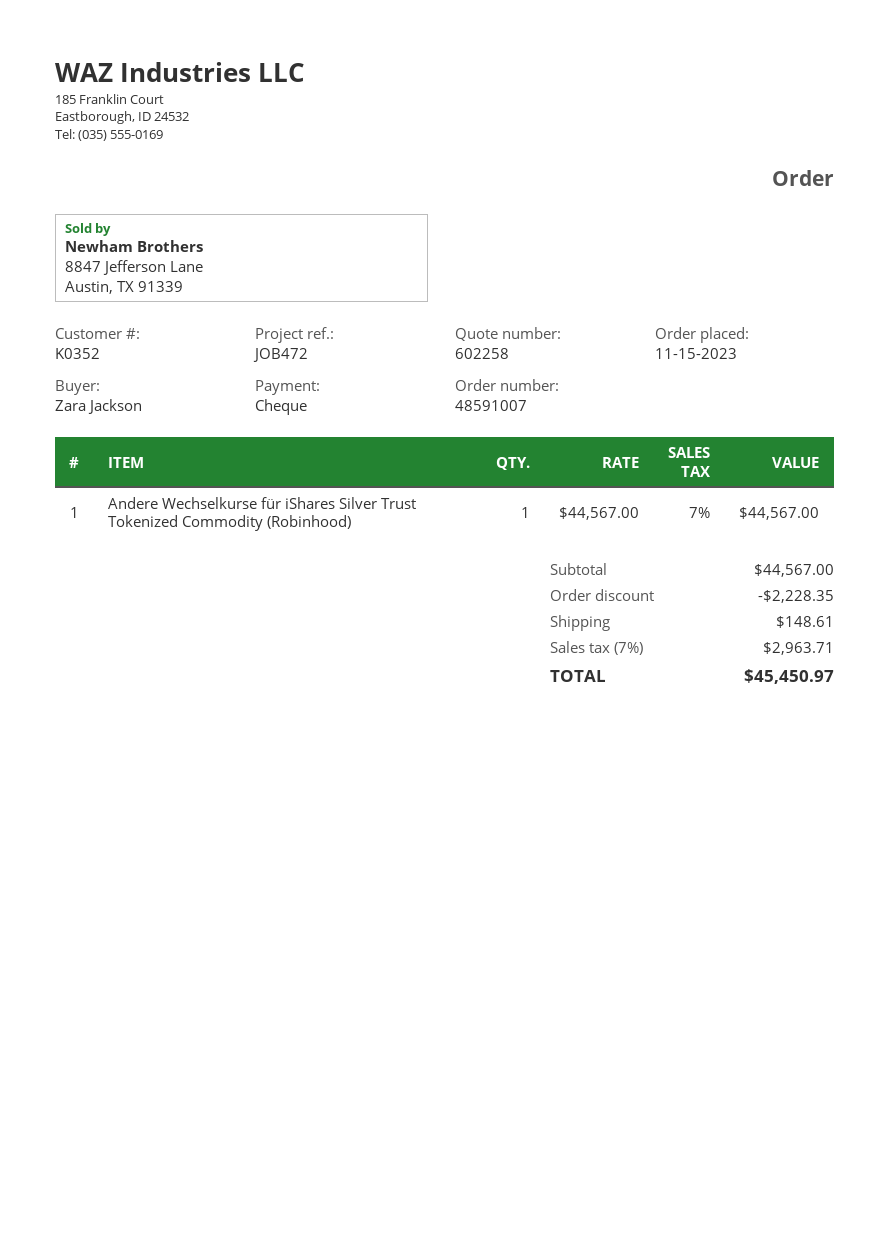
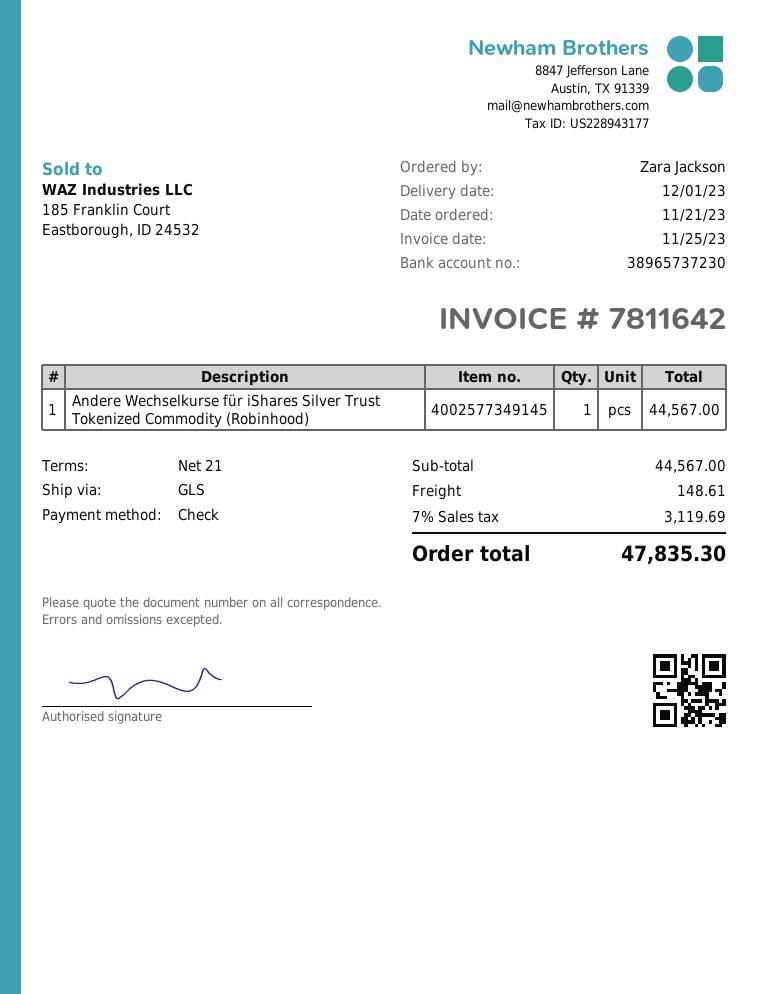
order date: 2023-11-15 -> 2023-11-21
discount: 2228.35 -> none
tax: 7% = 2963.71 -> 7% = 3119.69
total: 45450.97 -> 47835.30

